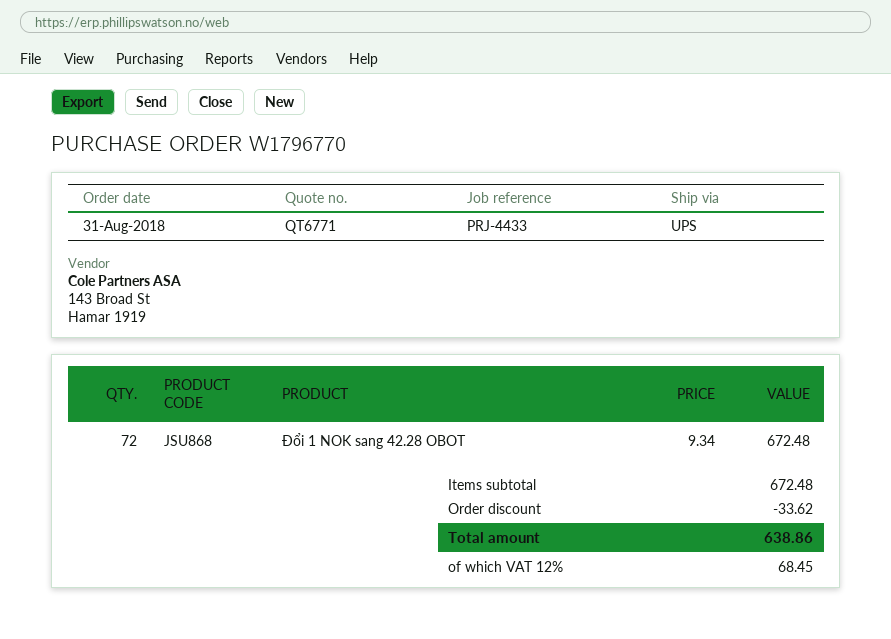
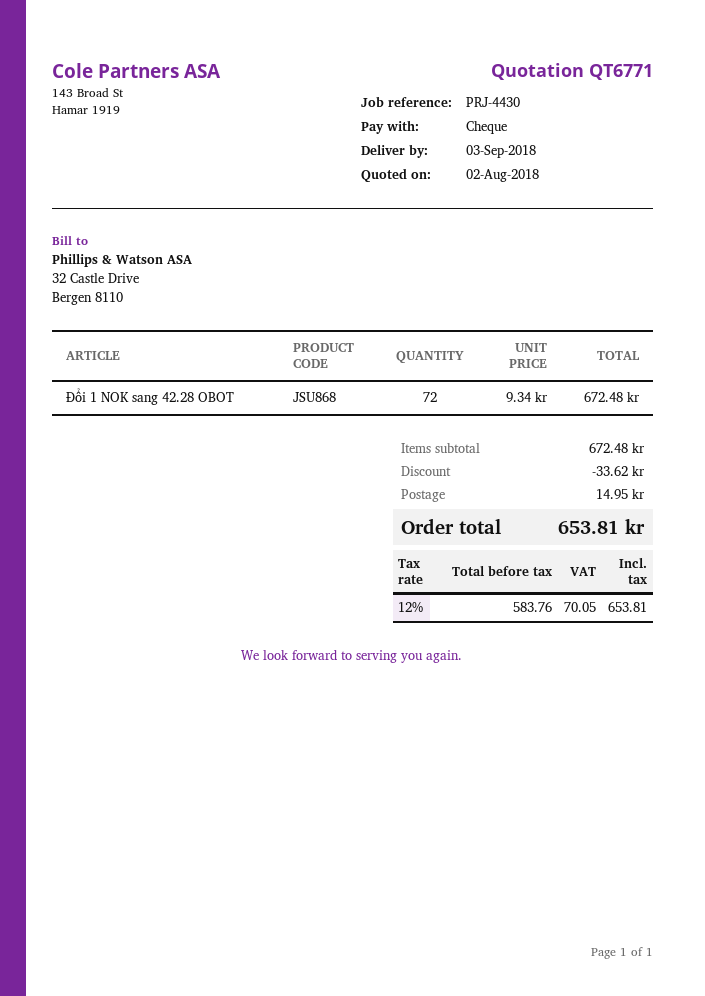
reference: PRJ-4433 -> PRJ-4430
shipping: none -> 14.95
tax: 12% = 68.45 -> 12% = 70.05
total: 638.86 -> 653.81

